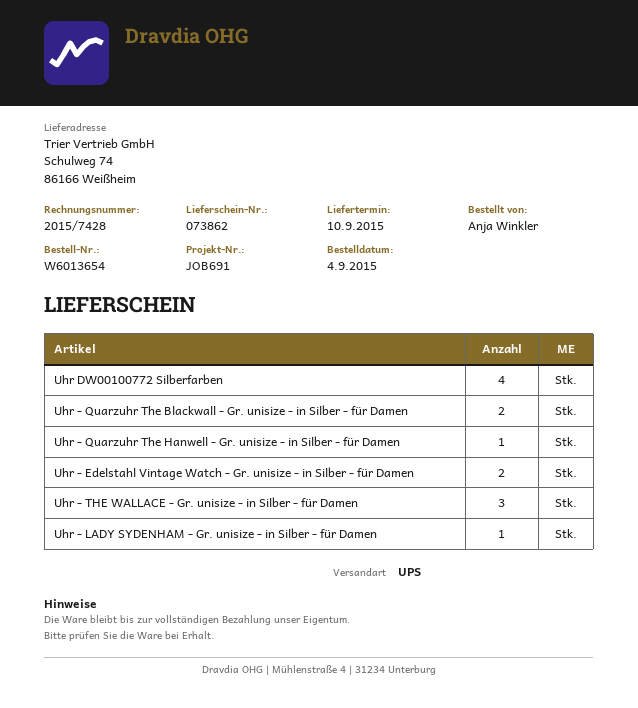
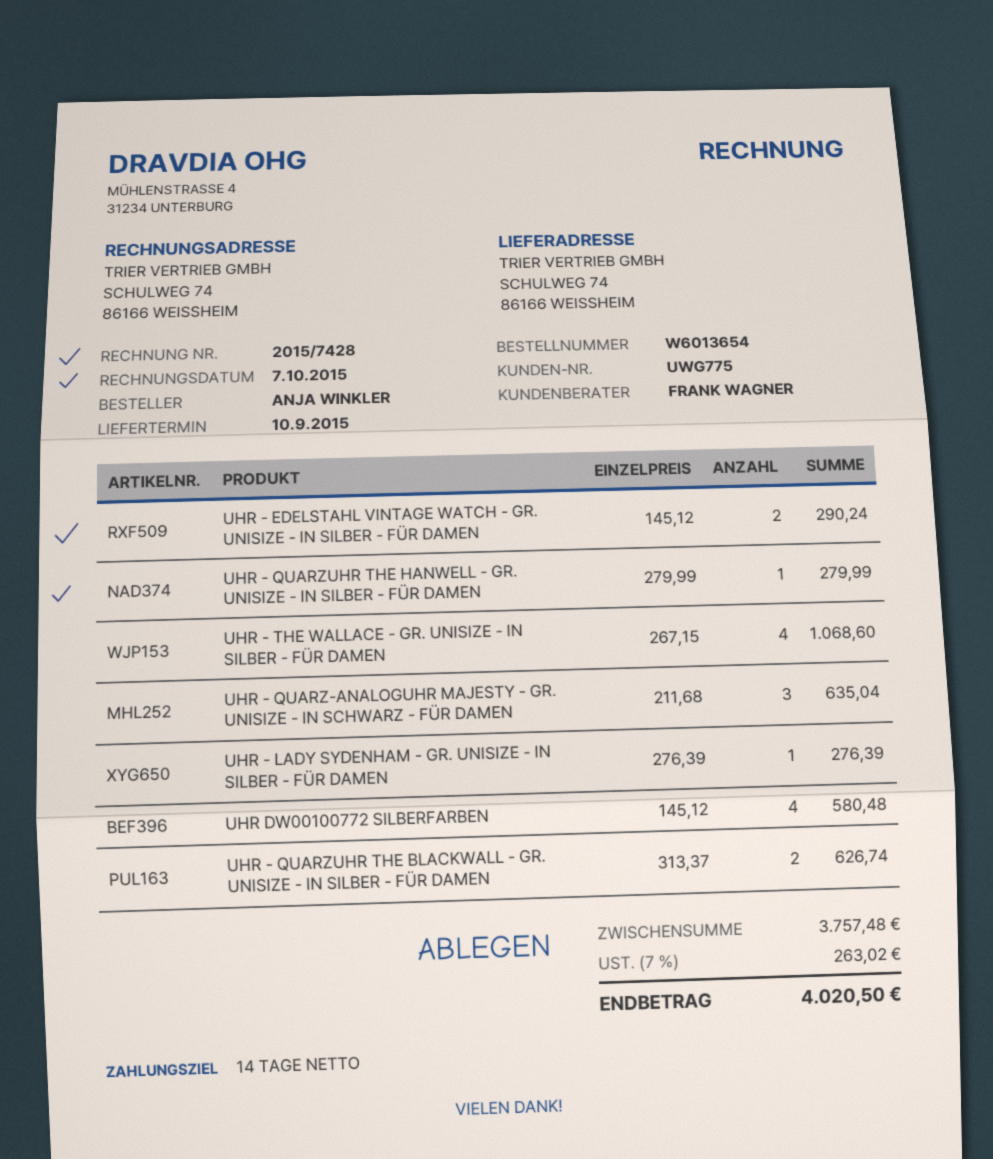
Uhr - THE WALLACE - Gr. unisize - in Silber - für Damen: 3 -> 4
UHR - QUARZ-ANALOGUHR MAJESTY - GR. UNISIZE - IN SCHWARZ - FÜR DAMEN: none -> 3

